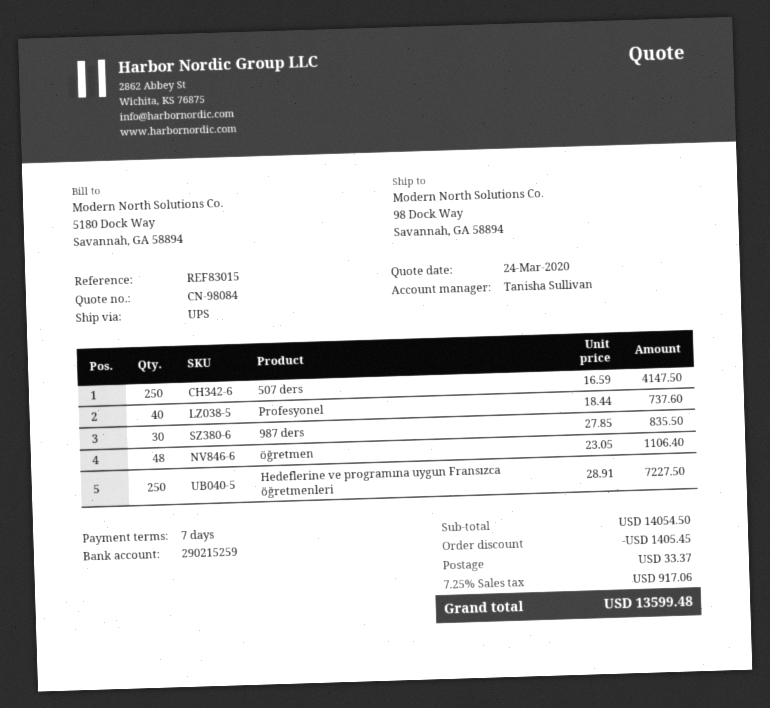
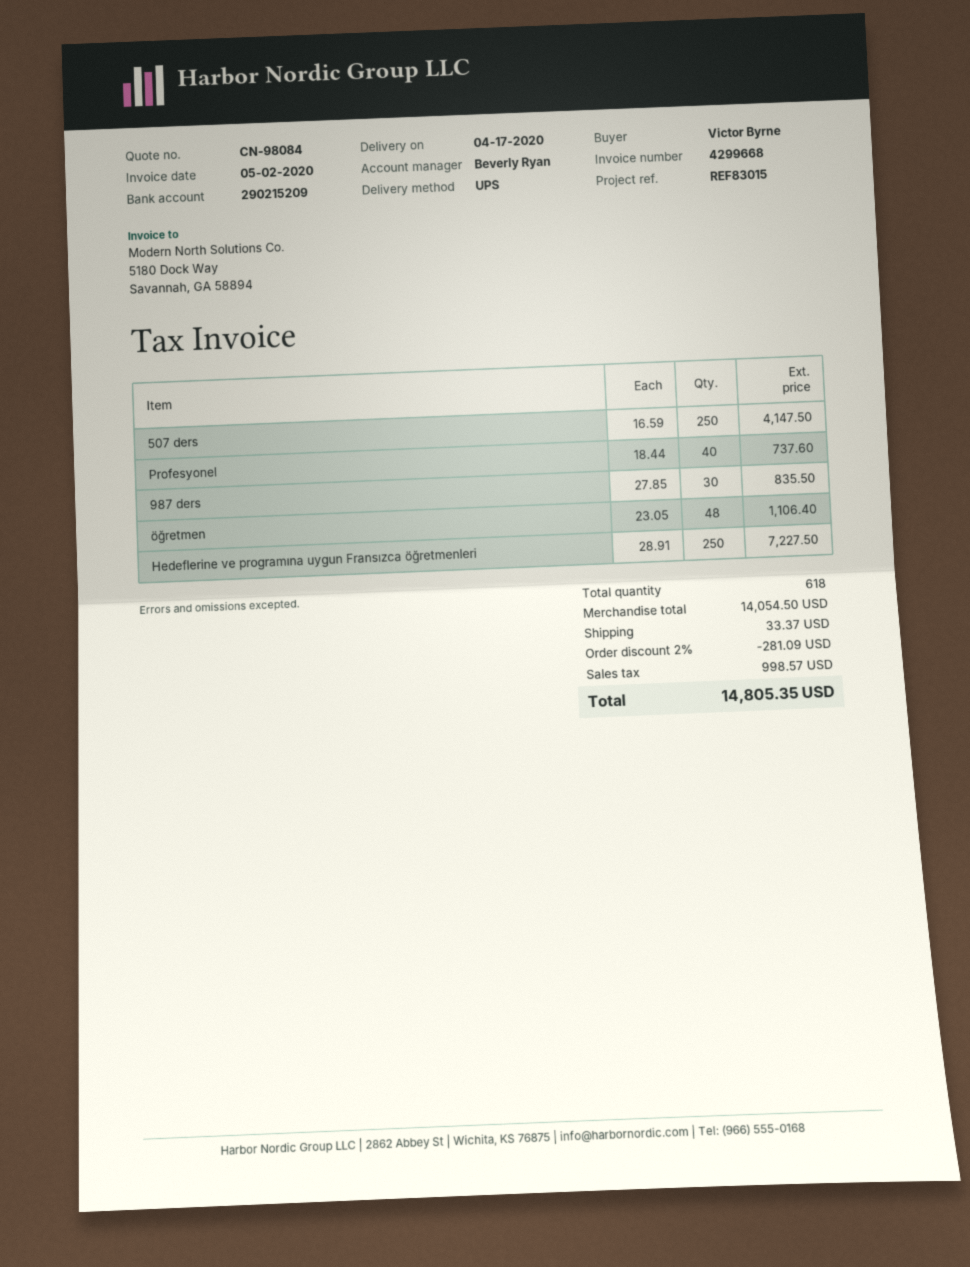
sales rep: Tanisha Sullivan -> Beverly Ryan
bank account: 290215259 -> 290215209
discount: 1405.45 -> 281.09
tax: 917.06 -> 998.57
total: 13599.48 -> 14805.35

